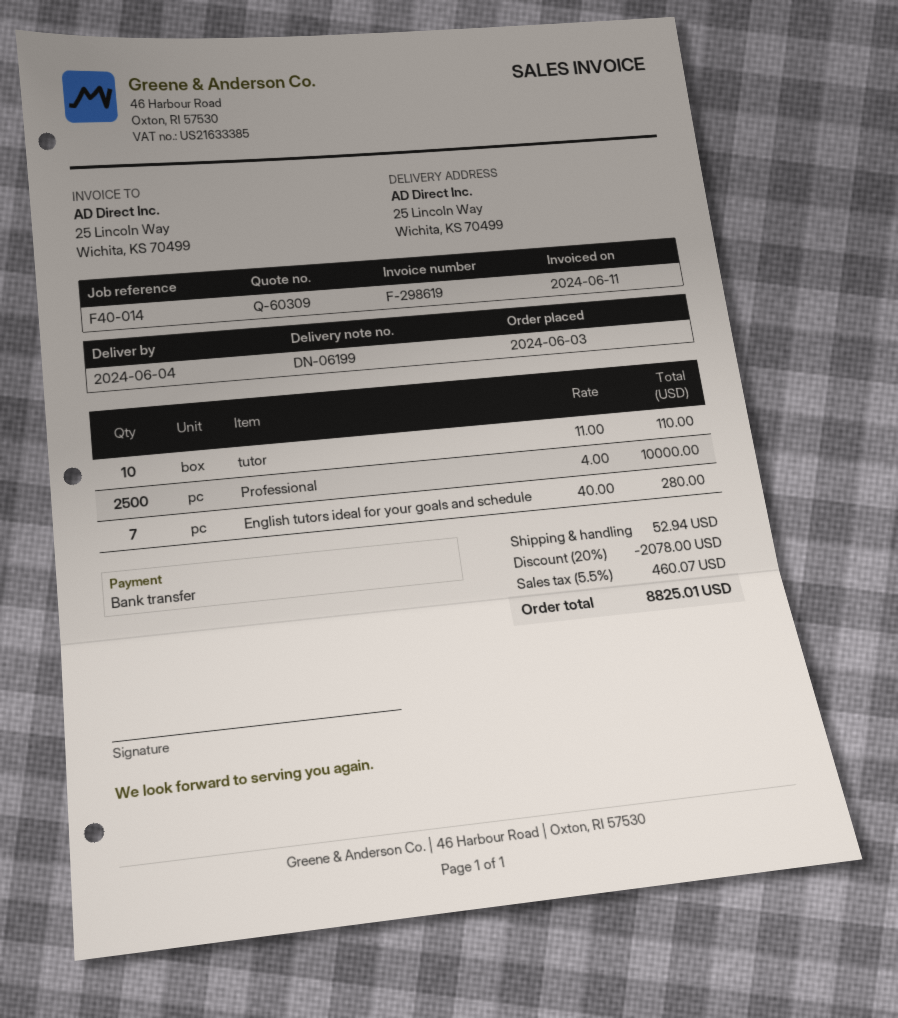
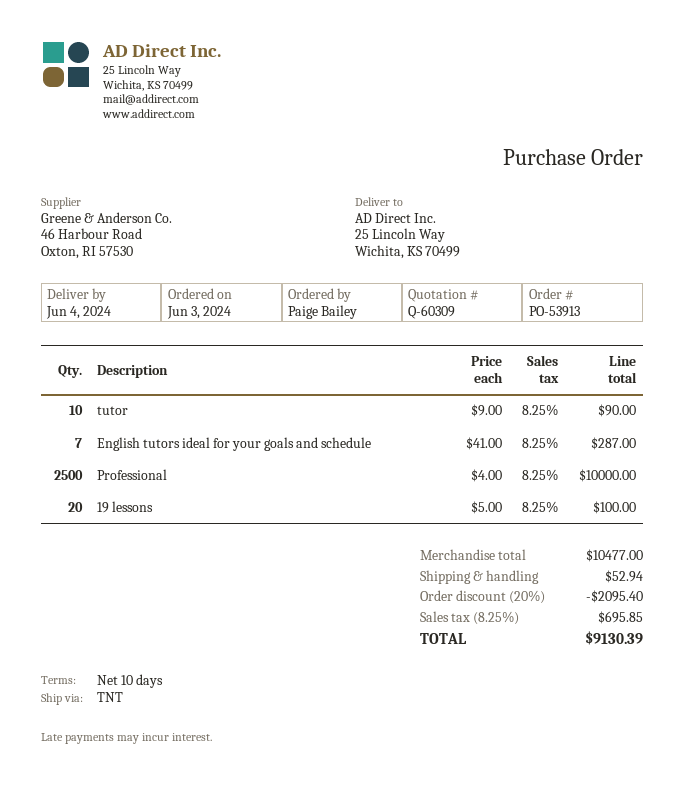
tutor: 10 x 11.00 = 110.00 -> 10 x 9.00 = 90.00
English tutors ideal for your goals and schedule: 7 x 40.00 = 280.00 -> 7 x 41.00 = 287.00
19 lessons: none -> 20 x 5.00 = 100.00
discount: 20% = 2078.00 -> 20% = 2095.40
tax: 5.5% = 460.07 -> 8.25% = 695.85
total: 8825.01 -> 9130.39

